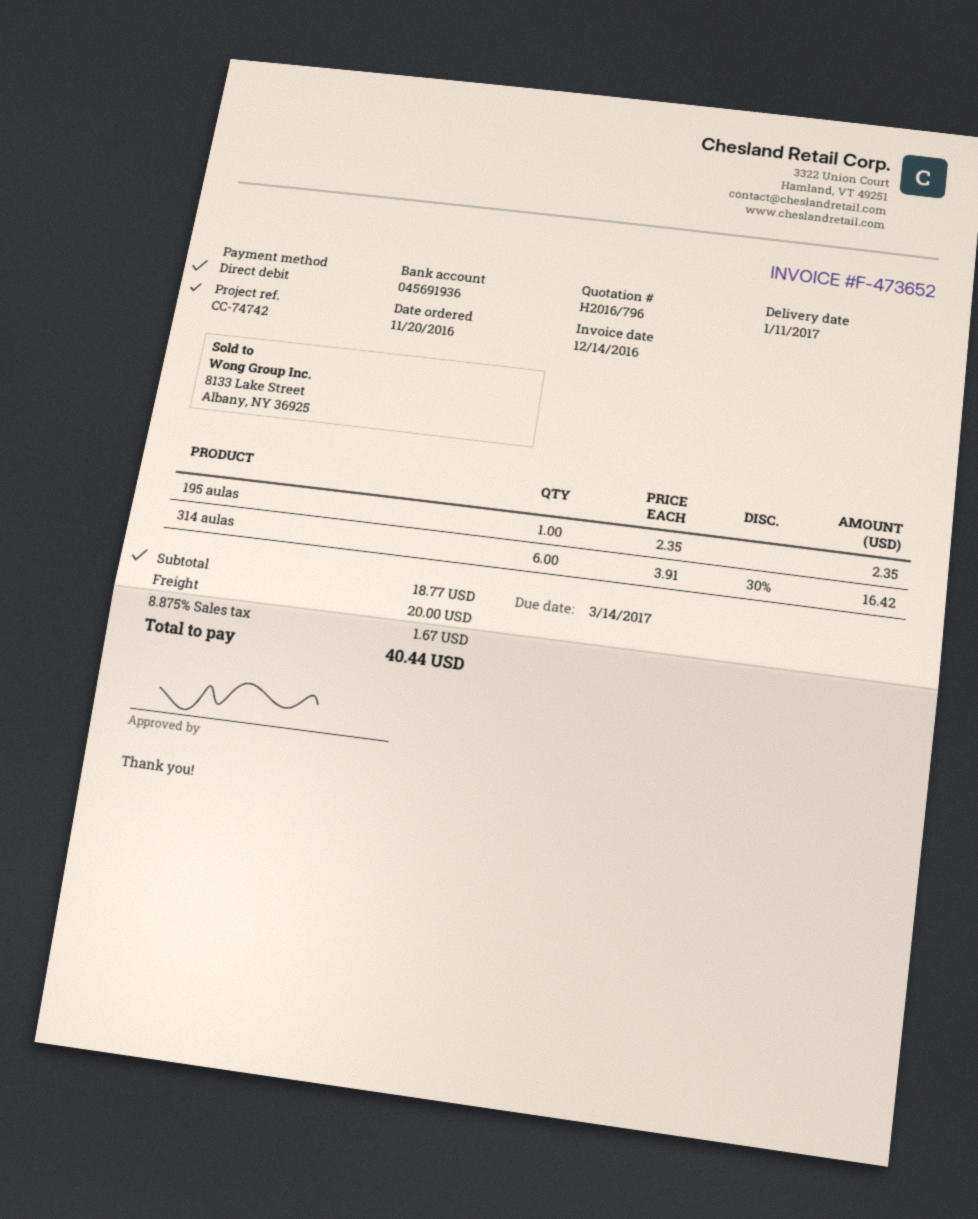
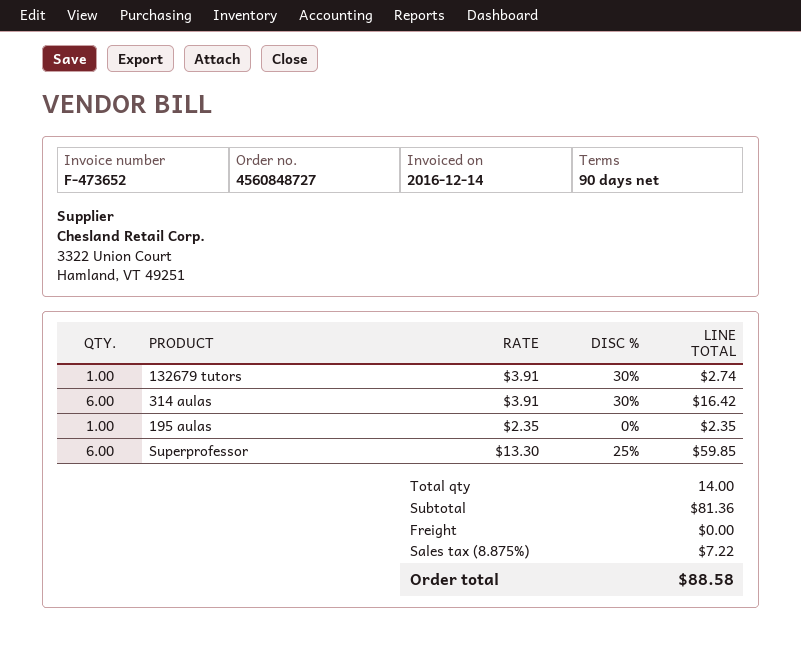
132679 tutors: none -> 1 x 3.91 - 30% = 2.74
Superprofessor: none -> 6 x 13.30 - 25% = 59.85
subtotal: 18.77 -> 81.36
shipping: 20.00 -> 0.00
tax: 8.875% = 1.67 -> 8.875% = 7.22
total: 40.44 -> 88.58

